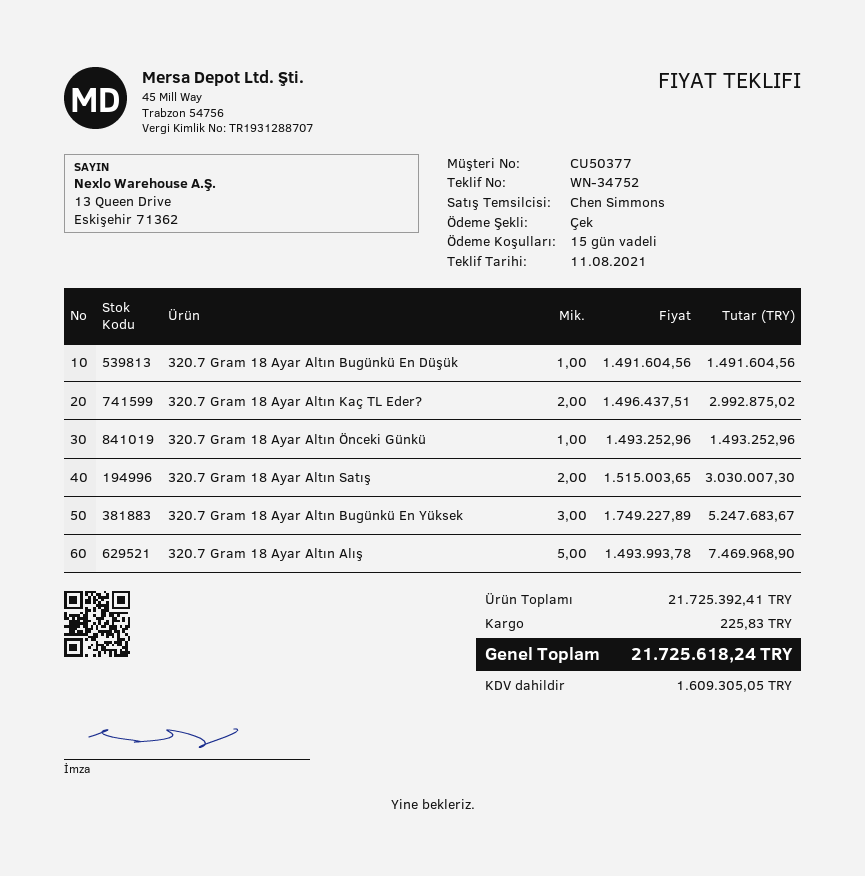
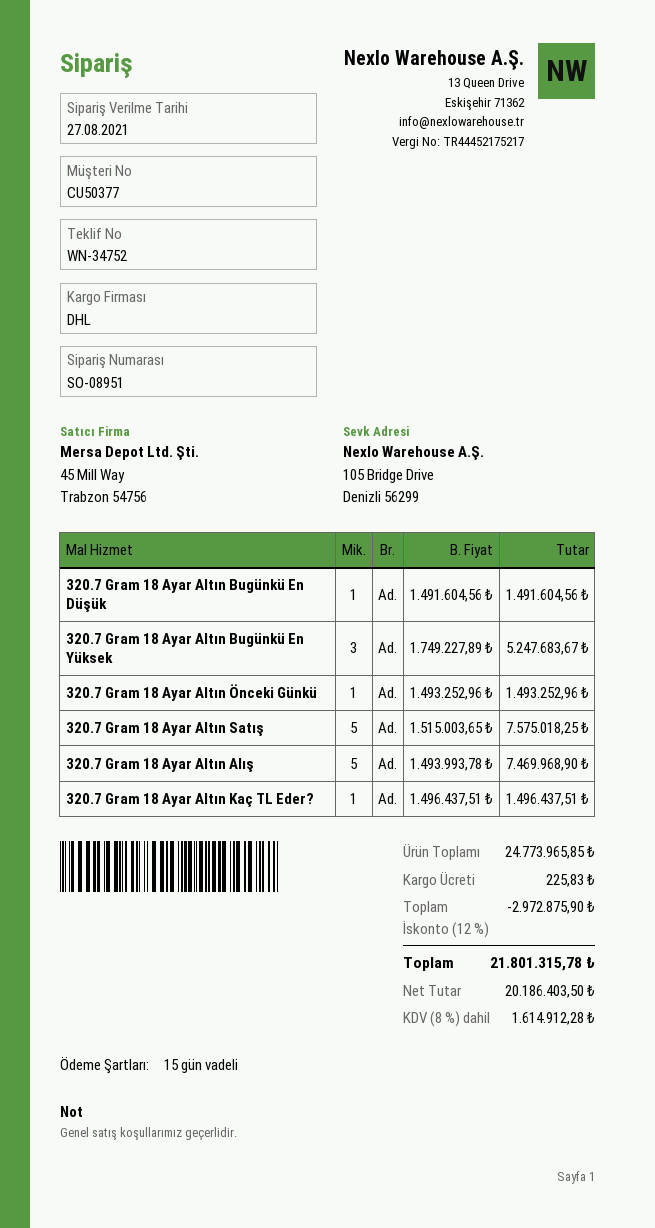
320.7 Gram 18 Ayar Altın Kaç TL Eder?: 2 x 1496437.51 = 2992875.02 -> 1 x 1496437.51 = 1496437.51
320.7 Gram 18 Ayar Altın Satış: 2 x 1515003.65 = 3030007.30 -> 5 x 1515003.65 = 7575018.25
subtotal: 21725392.41 -> 24773965.85
discount: none -> 12% = 2972875.90
tax: 1609305.05 -> 1614912.28
total: 21725618.24 -> 21801315.78

